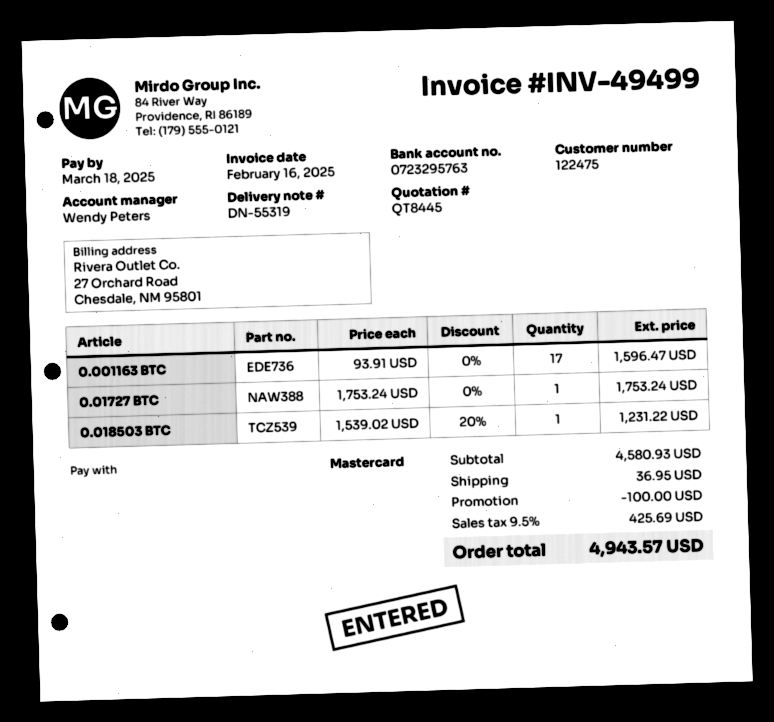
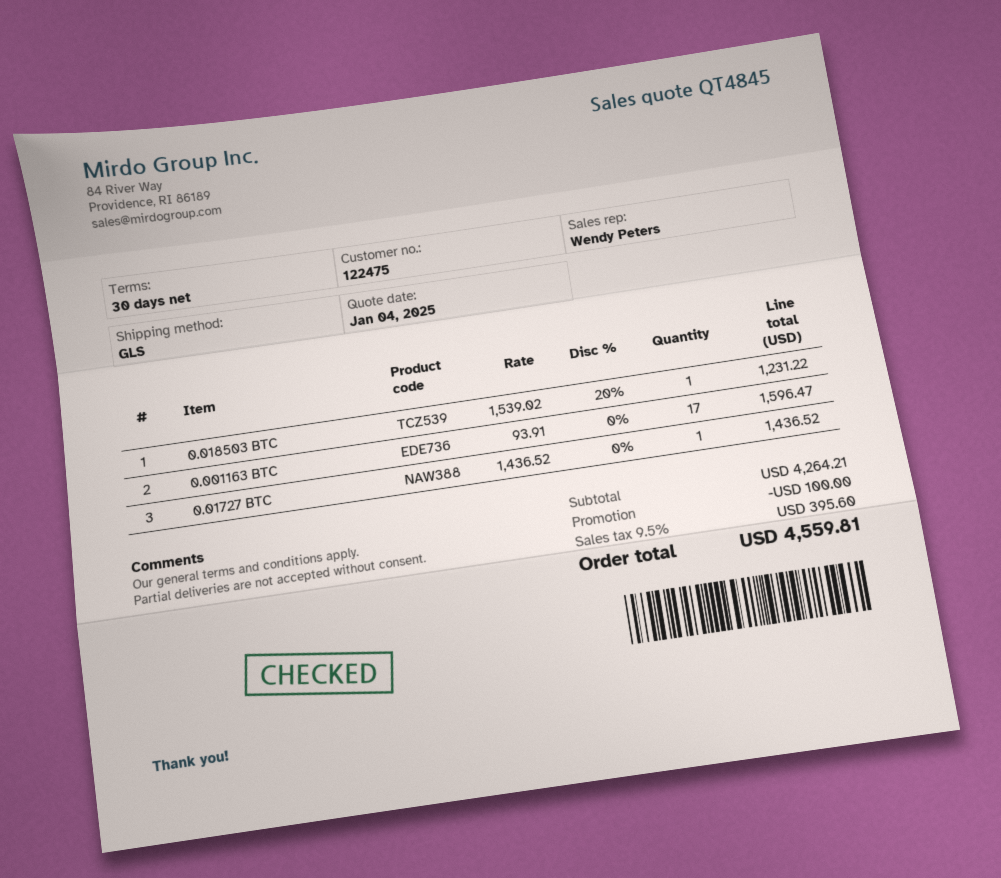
quote number: QT8445 -> QT4845
0.01727 BTC: 1 x 1753.24 = 1753.24 -> 1 x 1436.52 = 1436.52
subtotal: 4580.93 -> 4264.21
shipping: 36.95 -> none
tax: 9.5% = 425.69 -> 9.5% = 395.60
total: 4943.57 -> 4559.81

